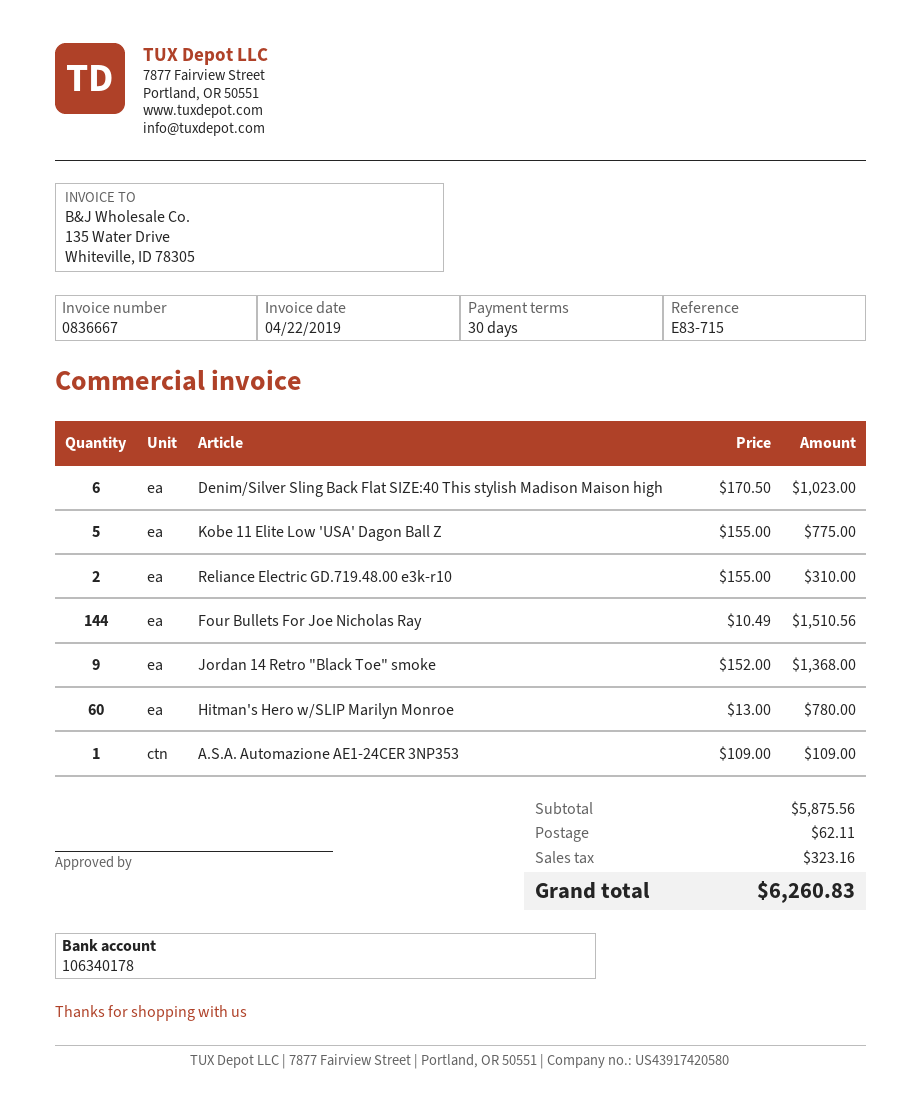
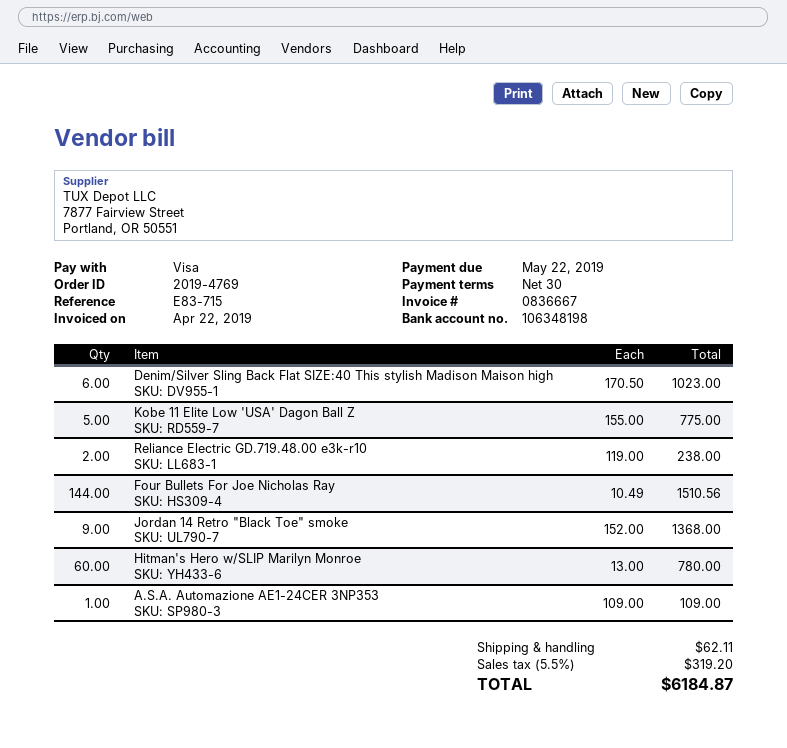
bank account: 106340178 -> 106348198
Reliance Electric GD.719.48.00 e3k-r10: 2 x 155.00 = 310.00 -> 2 x 119.00 = 238.00
tax: 323.16 -> 319.20
total: 6260.83 -> 6184.87

